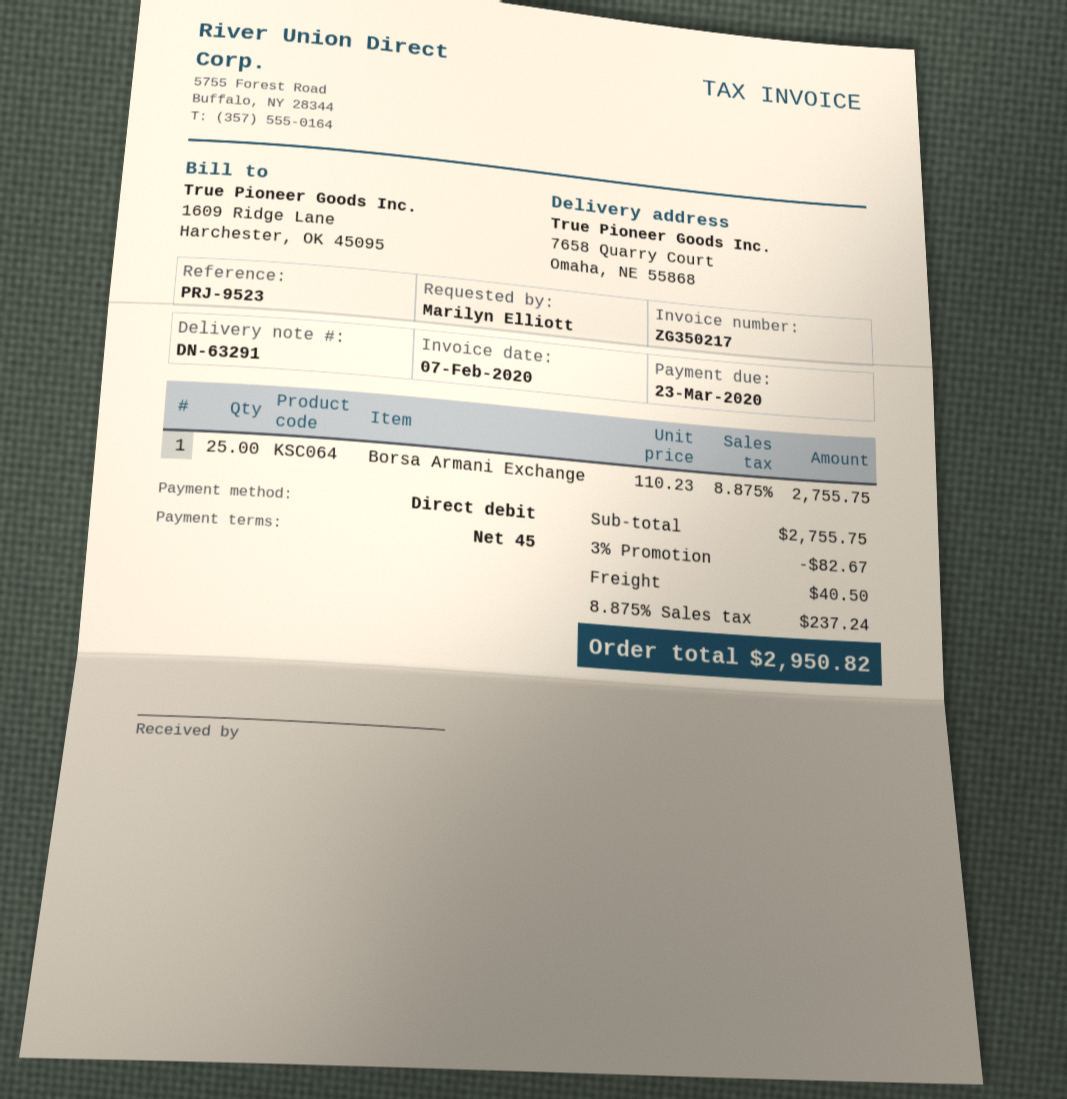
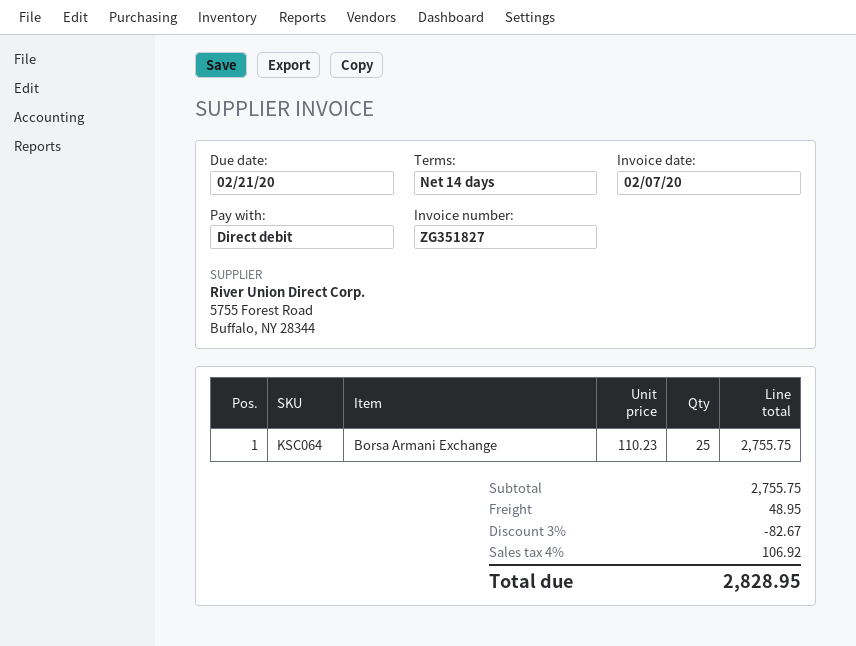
invoice number: ZG350217 -> ZG351827
payment terms: 45 days -> 14 days
due date: 2020-03-23 -> 2020-02-21
shipping: 40.50 -> 48.95
tax: 8.875% = 237.24 -> 4% = 106.92
total: 2950.82 -> 2828.95

